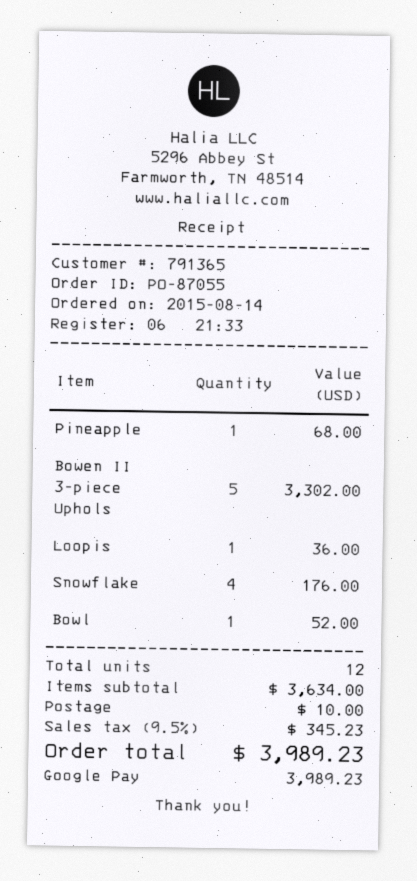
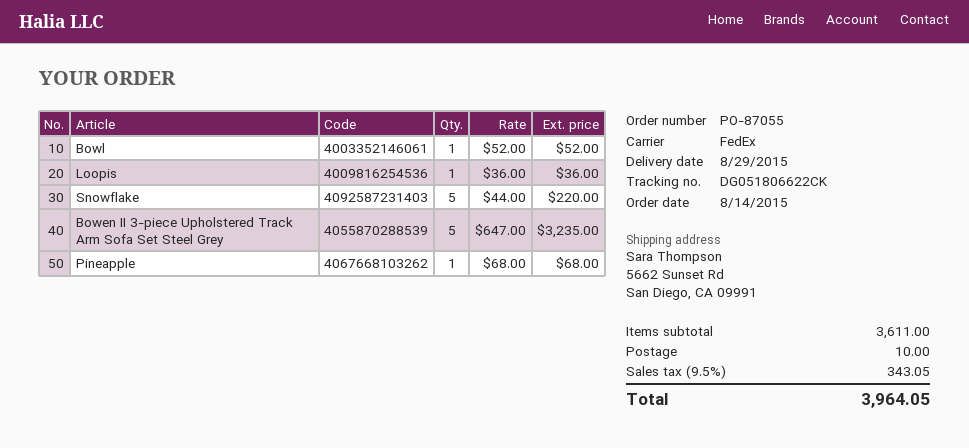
Bowen II 3-piece Uphols: 5 for 3302.00 -> 5 for 3235.00
Snowflake: 4 for 176.00 -> 5 for 220.00
subtotal: 3634.00 -> 3611.00
tax: 9.5% = 345.23 -> 9.5% = 343.05
total: 3989.23 -> 3964.05

